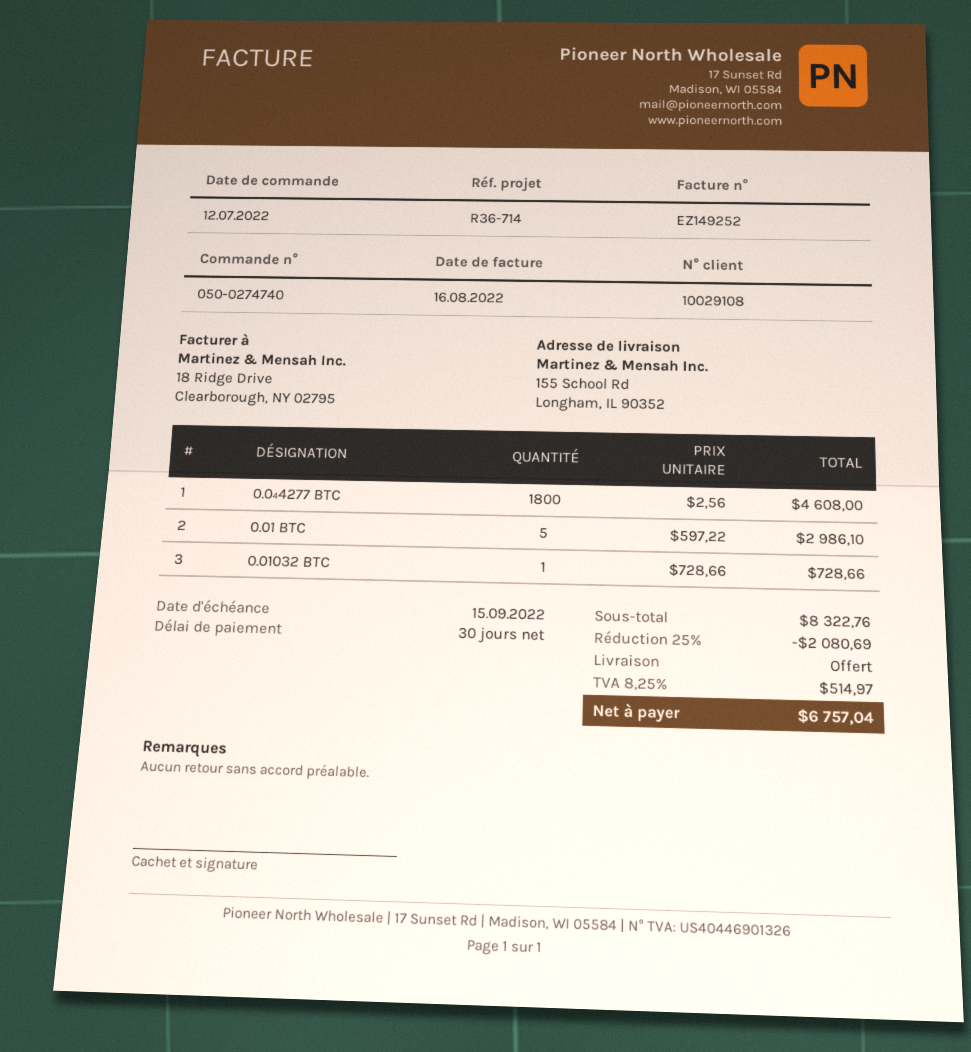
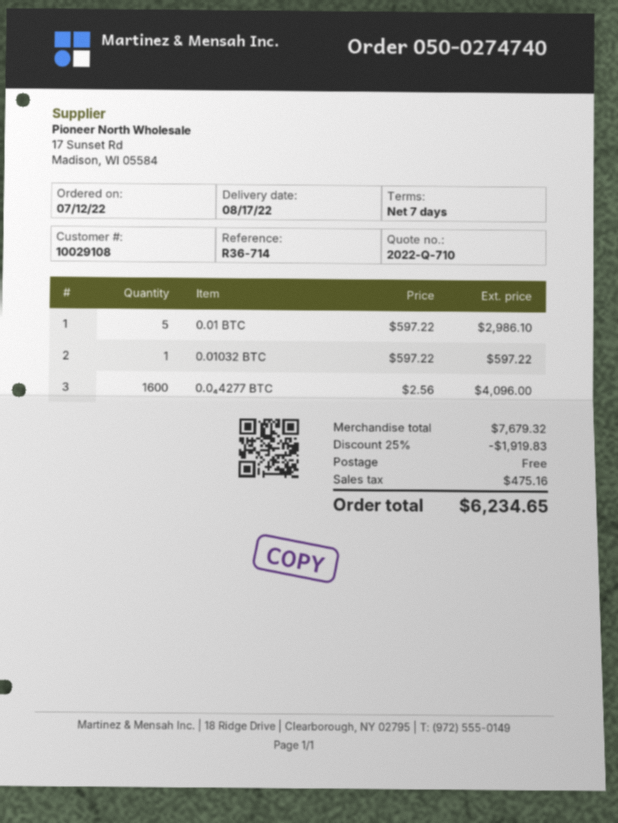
payment terms: 30 days -> 7 days
0.0₄4277 BTC: 1800 x 2.56 = 4608.00 -> 1600 x 2.56 = 4096.00
0.01032 BTC: 1 x 728.66 = 728.66 -> 1 x 597.22 = 597.22
subtotal: 8322.76 -> 7679.32
discount: 25% = 2080.69 -> 25% = 1919.83
tax: 514.97 -> 475.16
total: 6757.04 -> 6234.65

